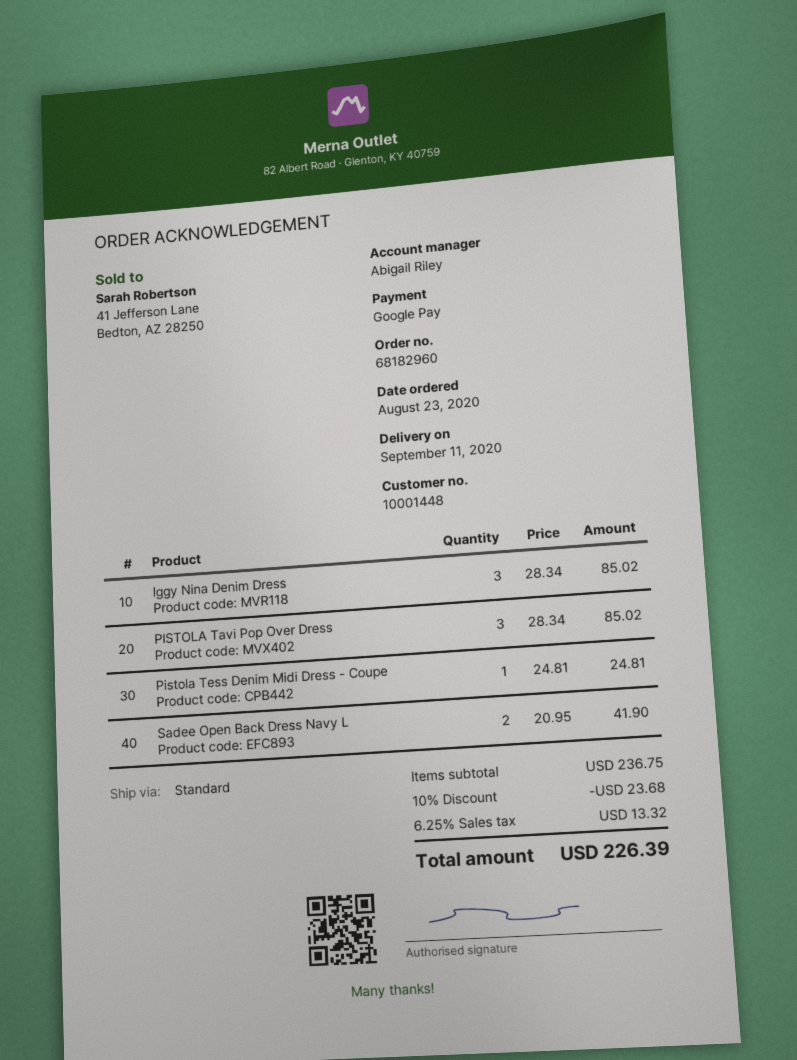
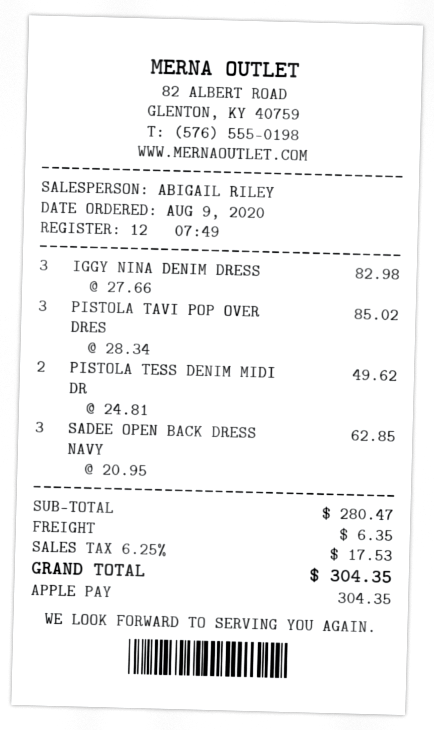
order date: 2020-08-23 -> 2020-08-09
payment method: Google Pay -> Apple Pay
Iggy Nina Denim Dress: 3 x 28.34 = 85.02 -> 3 x 27.66 = 82.98
Pistola Tess Denim Midi Dress - Coupe: 1 x 24.81 = 24.81 -> 2 x 24.81 = 49.62
Sadee Open Back Dress Navy L: 2 x 20.95 = 41.90 -> 3 x 20.95 = 62.85
subtotal: 236.75 -> 280.47
discount: 10% = 23.68 -> none
shipping: none -> 6.35
tax: 6.25% = 13.32 -> 6.25% = 17.53
total: 226.39 -> 304.35

